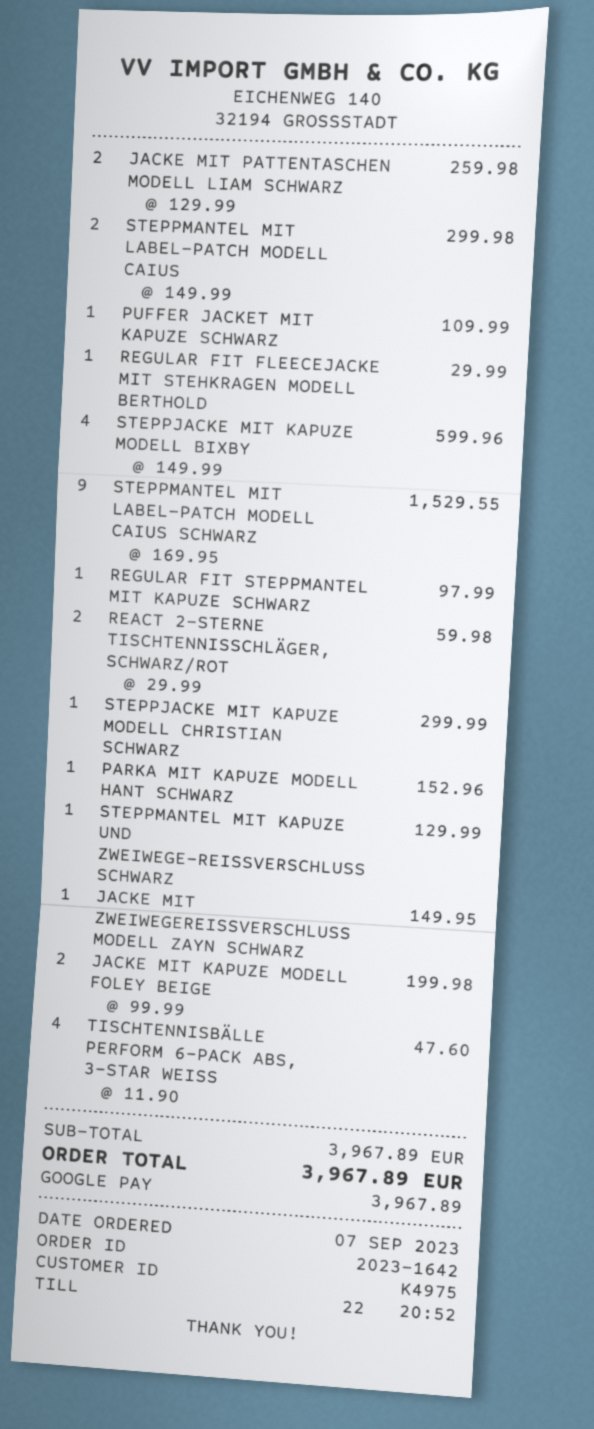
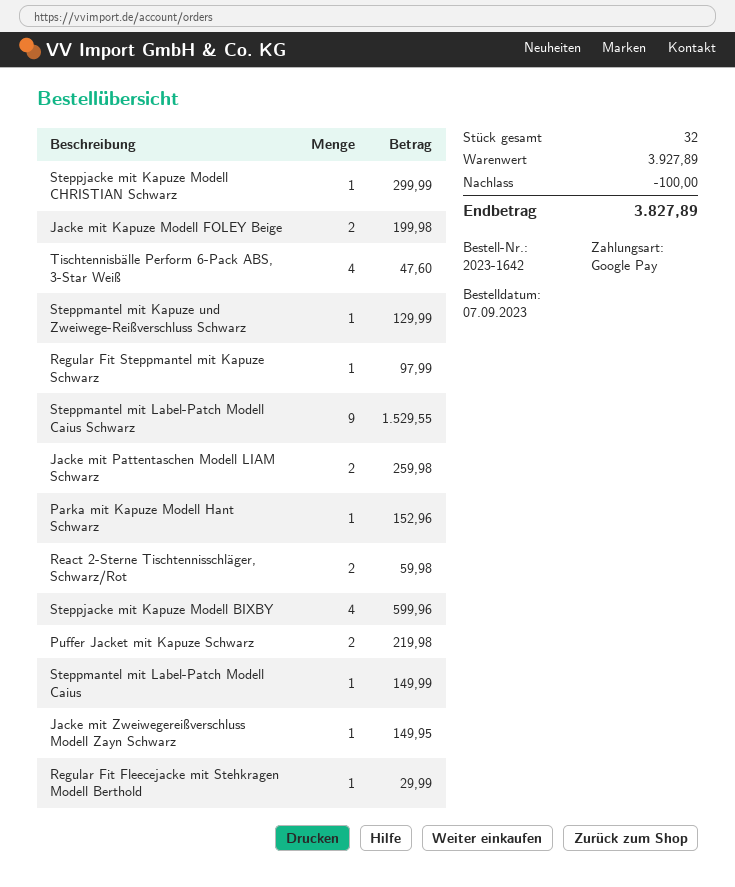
STEPPMANTEL MIT LABEL-PATCH MODELL CAIUS: 2 for 299.98 -> 1 for 149.99
PUFFER JACKET MIT KAPUZE SCHWARZ: 1 for 109.99 -> 2 for 219.98
subtotal: 3967.89 -> 3927.89
discount: none -> 100.00
total: 3967.89 -> 3827.89

